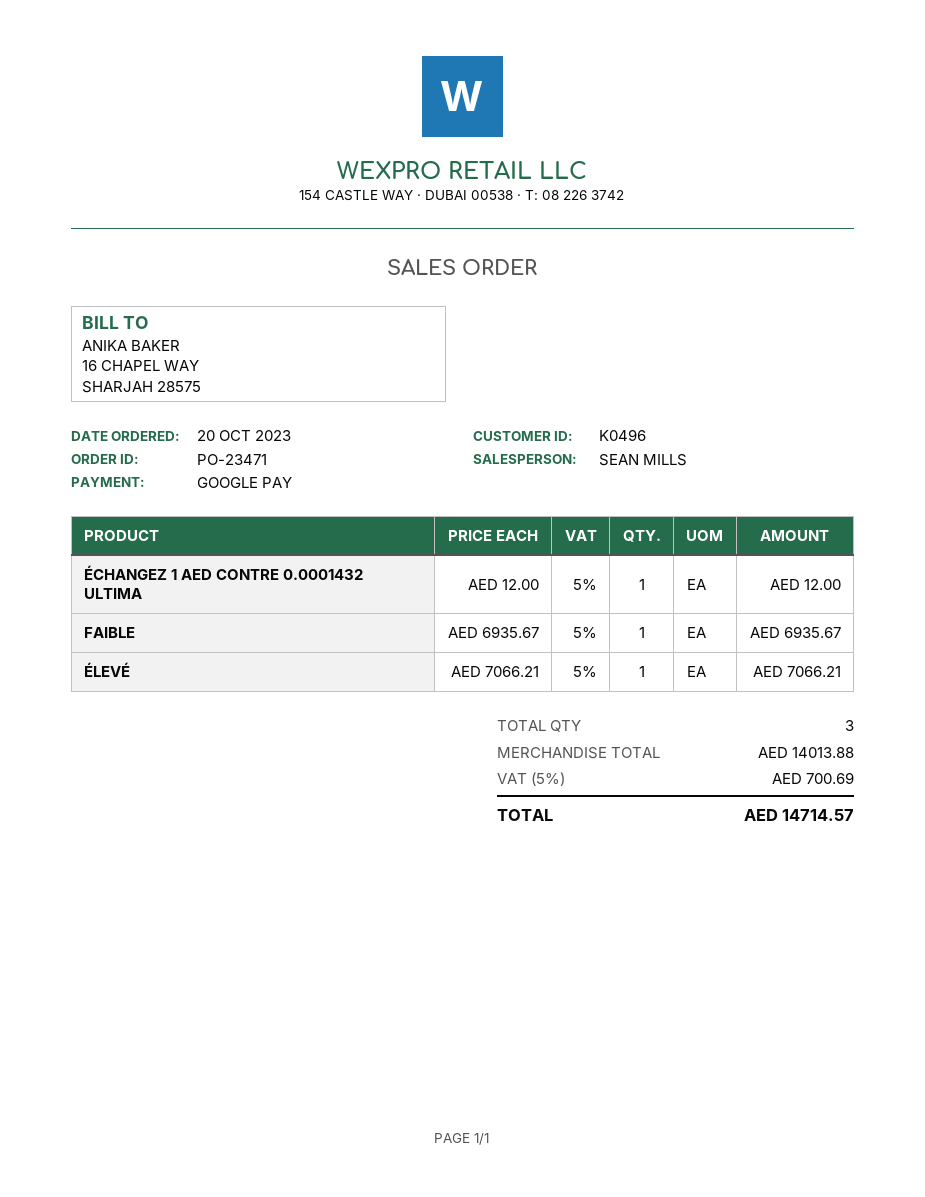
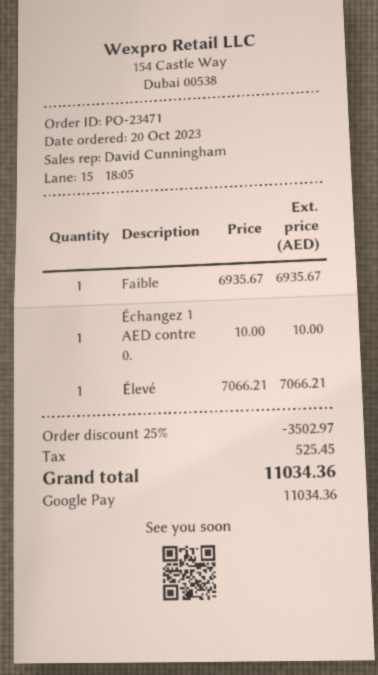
sales rep: SEAN MILLS -> David Cunningham
ÉCHANGEZ 1 AED CONTRE 0.0001432 ULTIMA: 1 x 12.00 = 12.00 -> 1 x 10.00 = 10.00
discount: none -> 25% = 3502.97
tax: 700.69 -> 525.45
total: 14714.57 -> 11034.36

